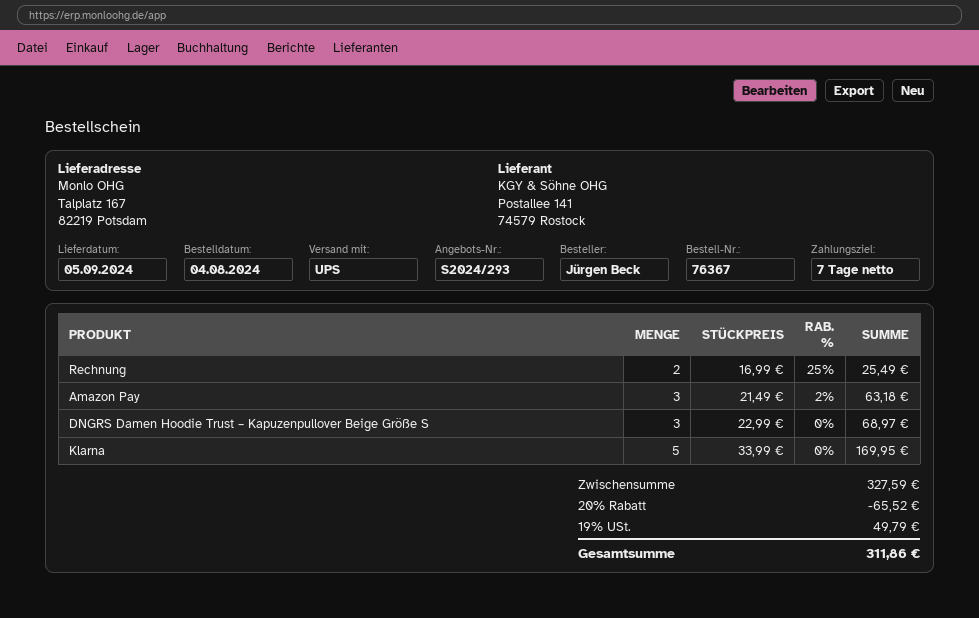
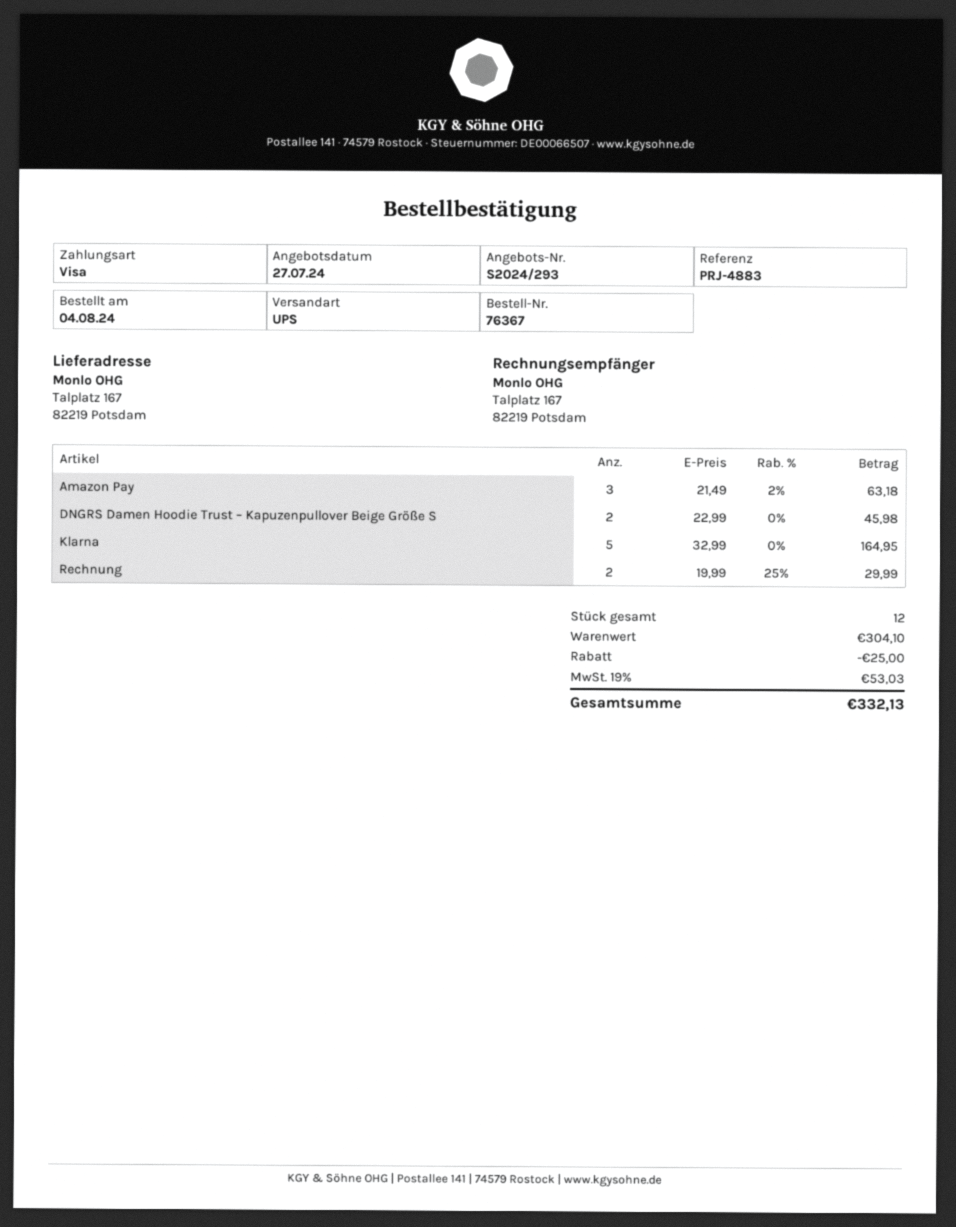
Rechnung: 2 x 16.99 - 25% = 25.49 -> 2 x 19.99 - 25% = 29.99
DNGRS Damen Hoodie Trust – Kapuzenpullover Beige Größe S: 3 x 22.99 = 68.97 -> 2 x 22.99 = 45.98
Klarna: 5 x 33.99 = 169.95 -> 5 x 32.99 = 164.95
subtotal: 327.59 -> 304.10
discount: 65.52 -> 25.00
tax: 19% = 49.79 -> 19% = 53.03
total: 311.86 -> 332.13

